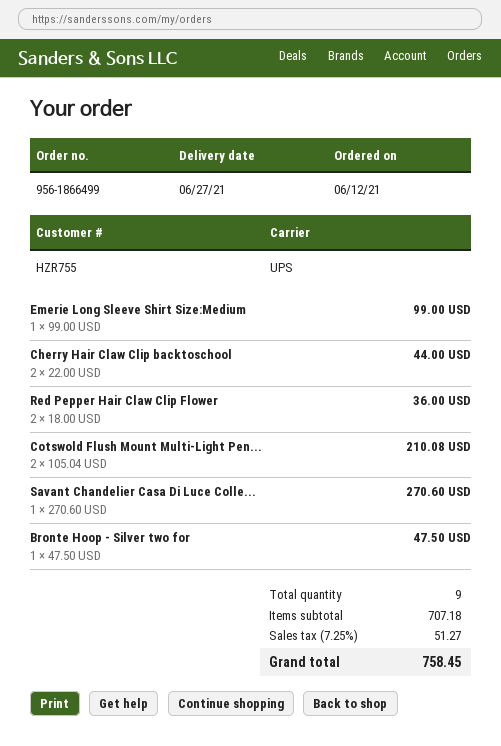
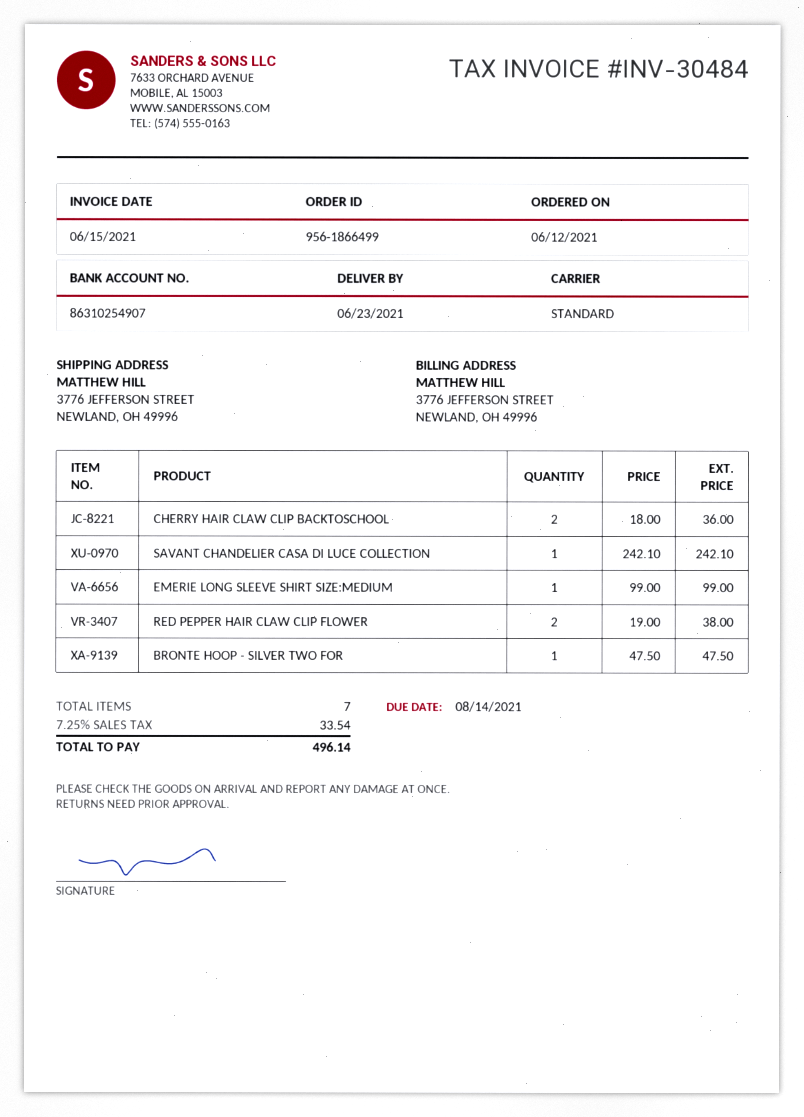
delivery date: 2021-06-27 -> 2021-06-23
shipping method: UPS -> standard
Cherry Hair Claw Clip backtoschool: 2 x 22.00 = 44.00 -> 2 x 18.00 = 36.00
Red Pepper Hair Claw Clip Flower: 2 x 18.00 = 36.00 -> 2 x 19.00 = 38.00
Cotswold Flush Mount Multi-Light Pen...: 2 x 105.04 = 210.08 -> none
Savant Chandelier Casa Di Luce Colle...: 1 x 270.60 = 270.60 -> 1 x 242.10 = 242.10
total quantity: 9 -> 7
tax: 7.25% = 51.27 -> 7.25% = 33.54
total: 758.45 -> 496.14

